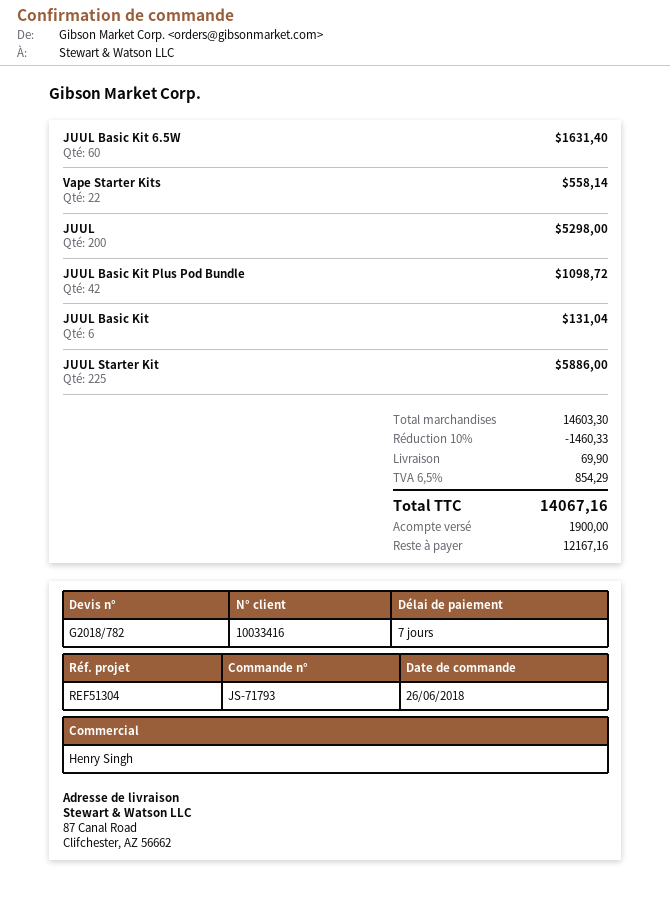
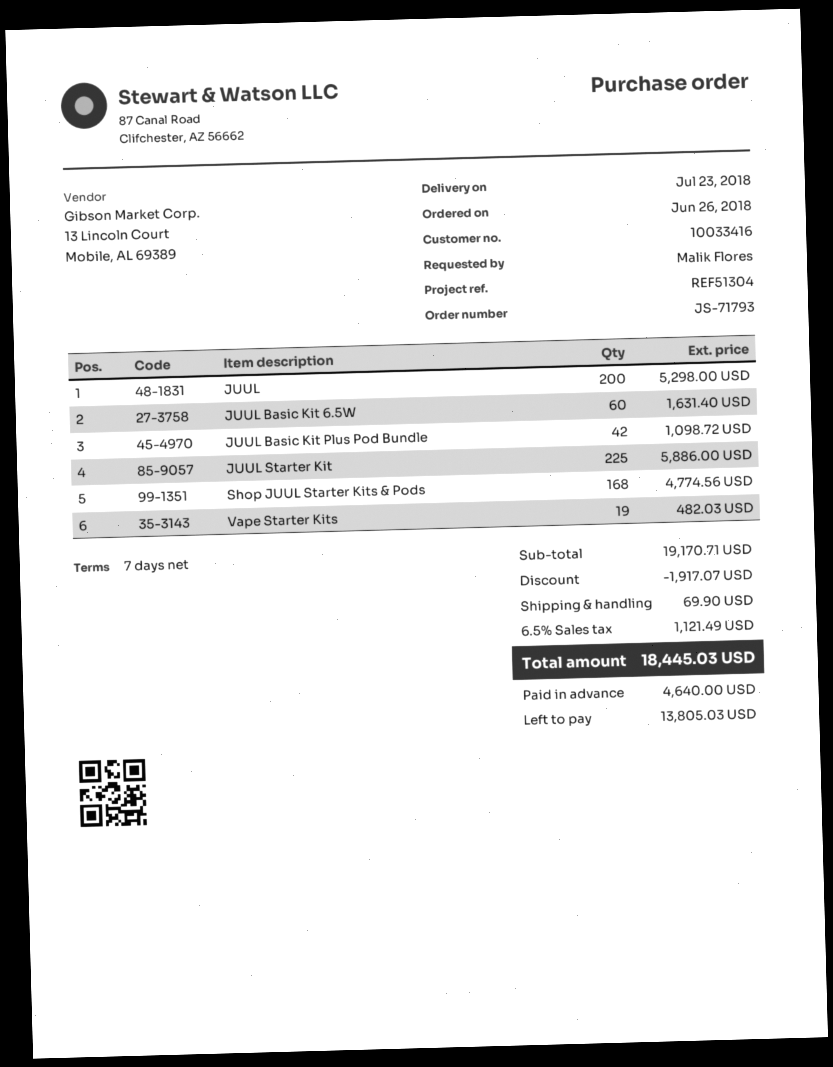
Vape Starter Kits: 22 for 558.14 -> 19 for 482.03
JUUL Basic Kit: 6 for 131.04 -> none
Shop JUUL Starter Kits & Pods: none -> 168 for 4774.56
subtotal: 14603.30 -> 19170.71
discount: 1460.33 -> 1917.07
tax: 6.5% = 854.29 -> 6.5% = 1121.49
total: 14067.16 -> 18445.03
deposit: 1900.00 -> 4640.00
balance: 12167.16 -> 13805.03

